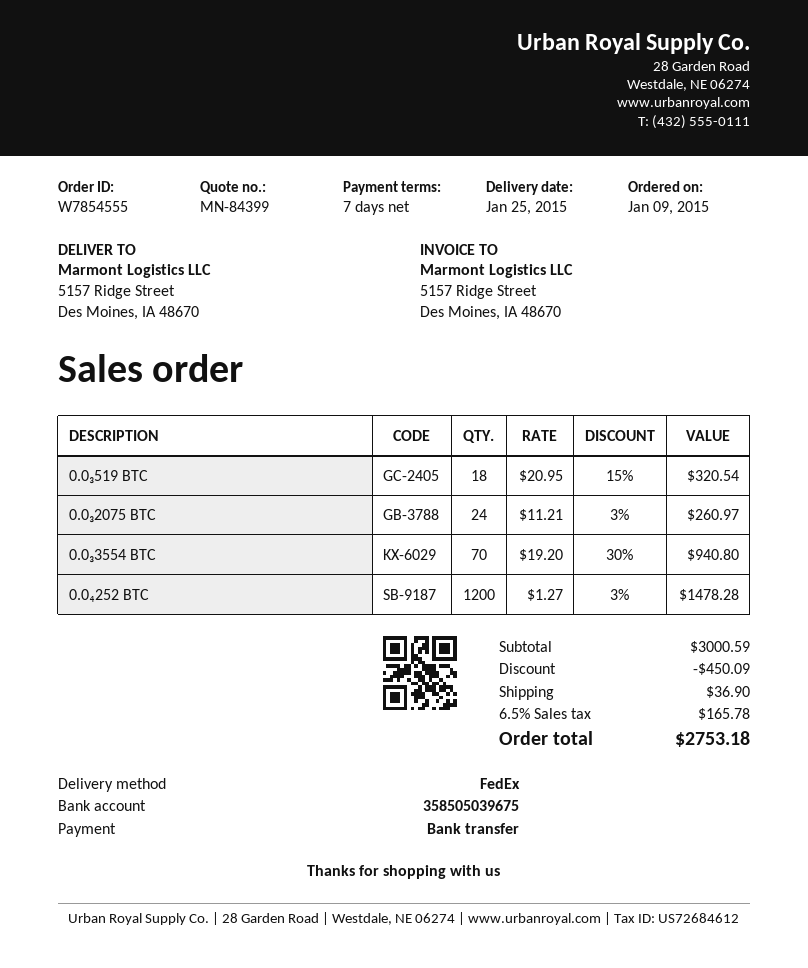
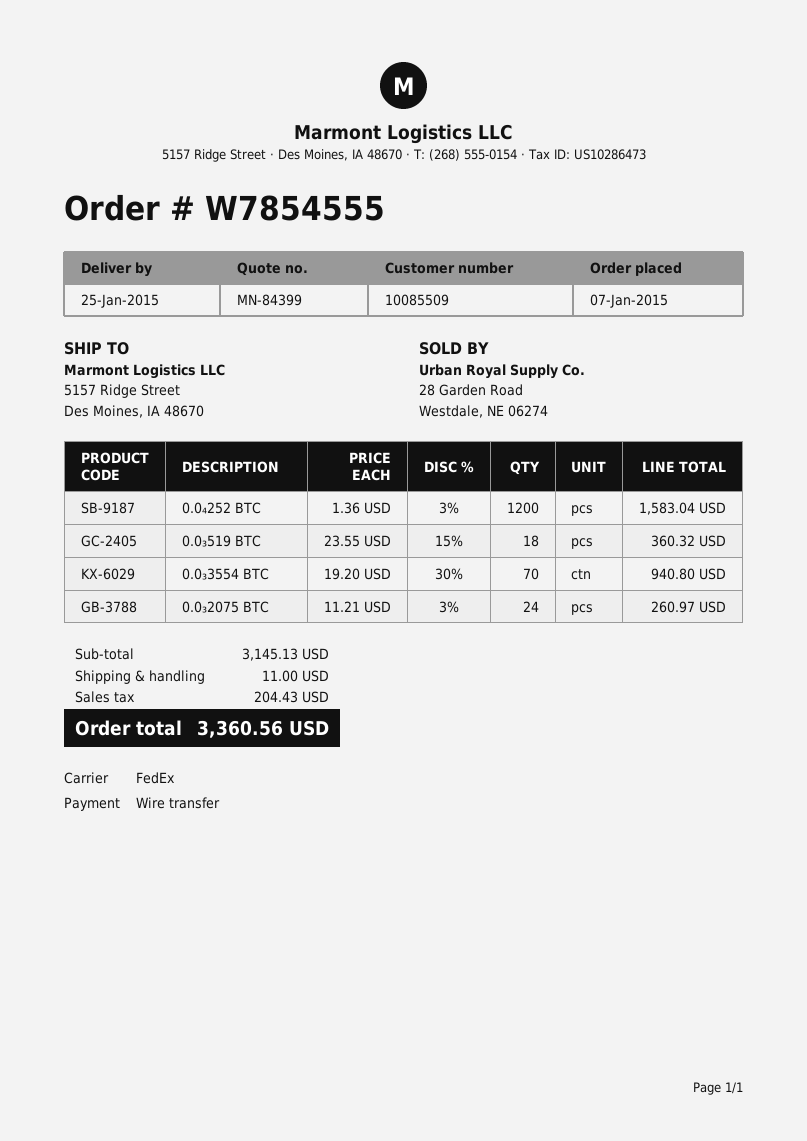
order date: 2015-01-09 -> 2015-01-07
0.0₃519 BTC: 18 x 20.95 - 15% = 320.54 -> 18 x 23.55 - 15% = 360.32
0.0₄252 BTC: 1200 x 1.27 - 3% = 1478.28 -> 1200 x 1.36 - 3% = 1583.04
subtotal: 3000.59 -> 3145.13
discount: 450.09 -> none
shipping: 36.90 -> 11.00
tax: 165.78 -> 204.43
total: 2753.18 -> 3360.56

